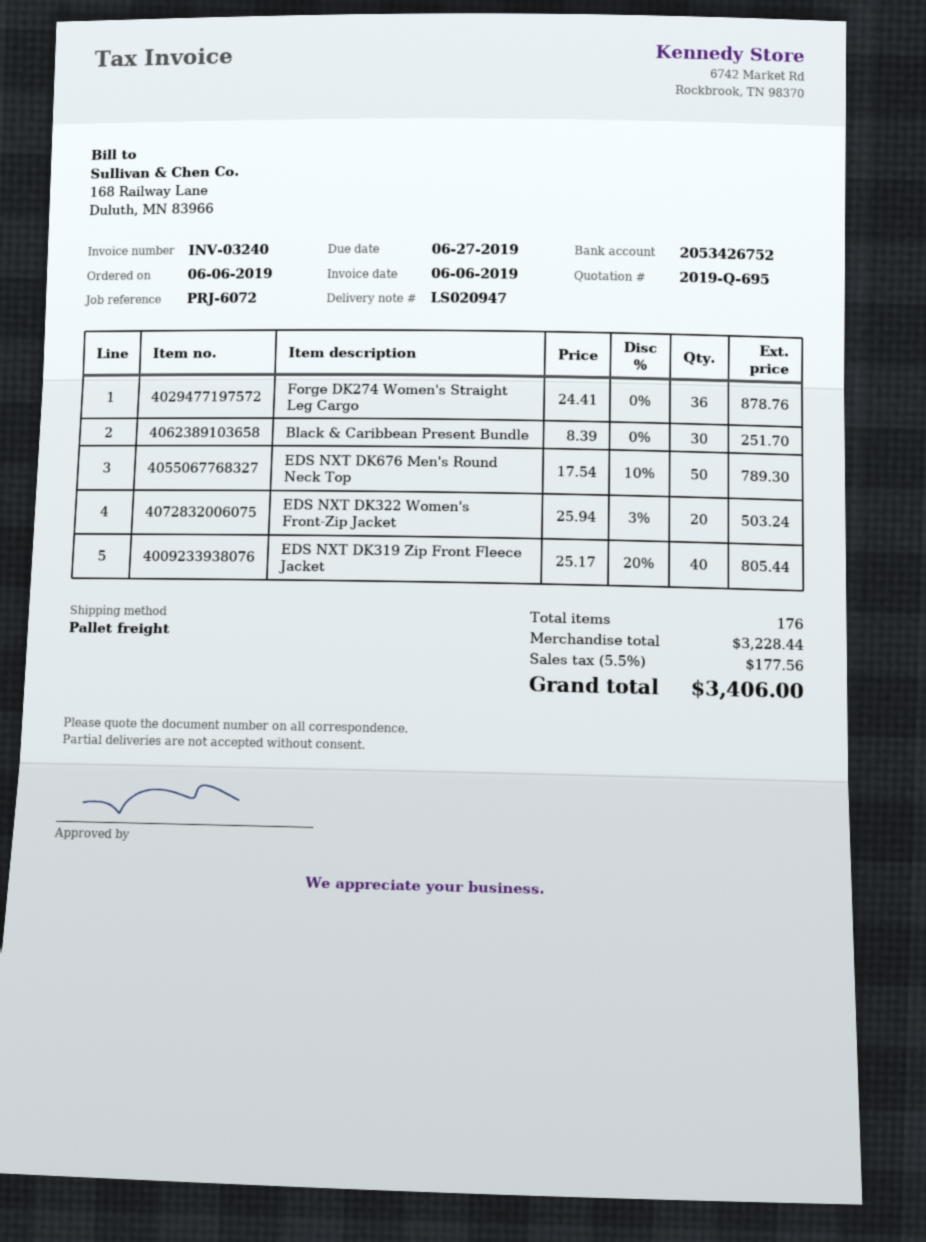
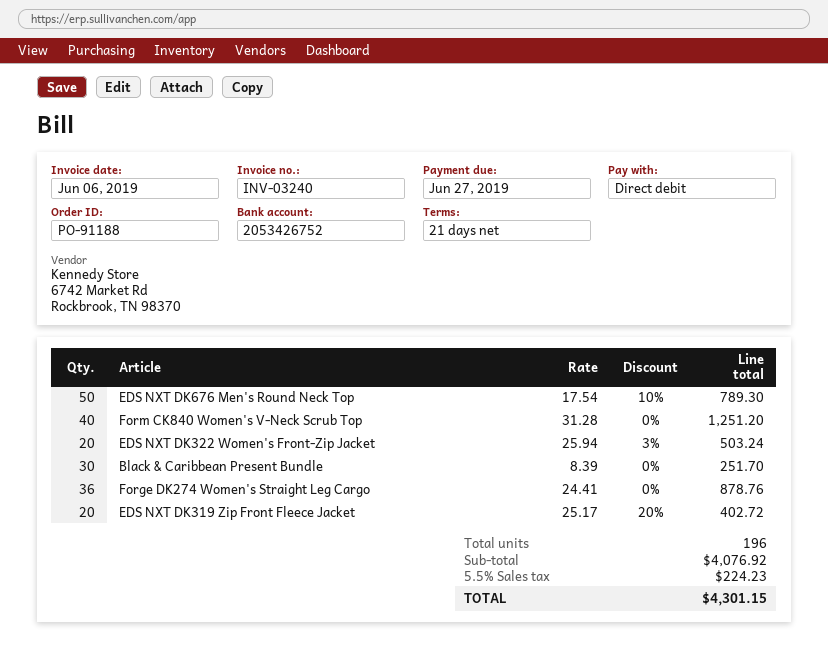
EDS NXT DK319 Zip Front Fleece Jacket: 40 x 25.17 - 20% = 805.44 -> 20 x 25.17 - 20% = 402.72
Form CK840 Women's V-Neck Scrub Top: none -> 40 x 31.28 = 1251.20
total quantity: 176 -> 196
subtotal: 3228.44 -> 4076.92
tax: 5.5% = 177.56 -> 5.5% = 224.23
total: 3406.00 -> 4301.15

